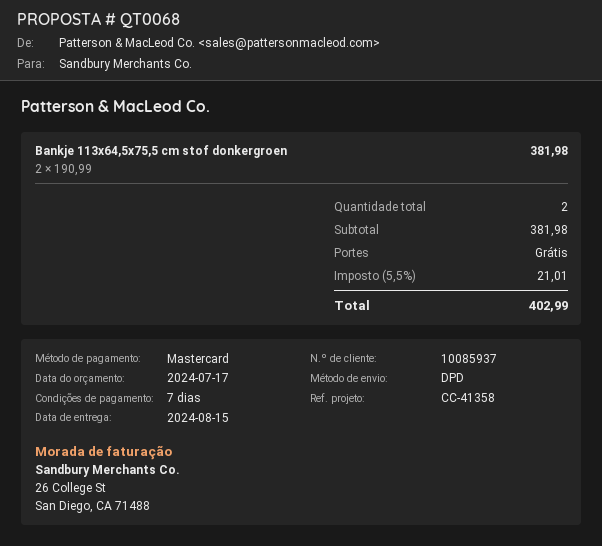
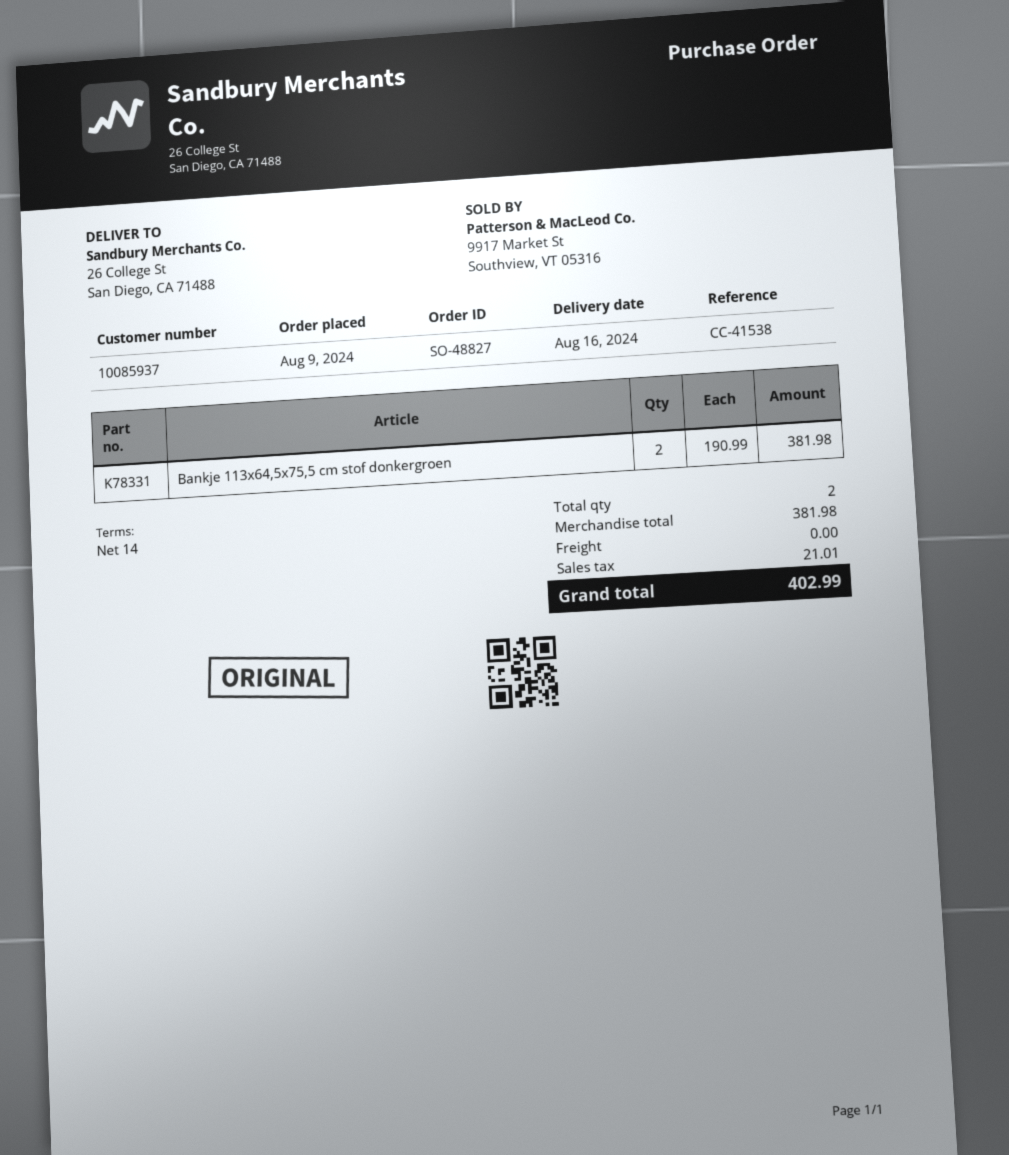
delivery date: 2024-08-15 -> 2024-08-16
payment terms: 7 days -> 14 days
reference: CC-41358 -> CC-41538

